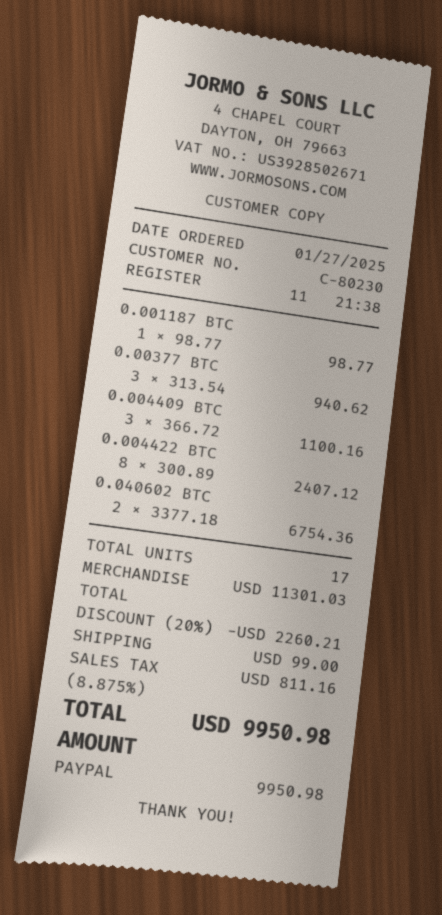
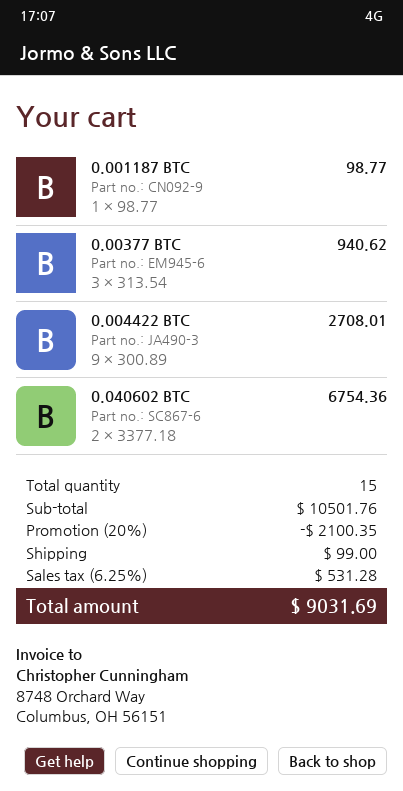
0.004409 BTC: 3 x 366.72 = 1100.16 -> none
0.004422 BTC: 8 x 300.89 = 2407.12 -> 9 x 300.89 = 2708.01
total quantity: 17 -> 15
subtotal: 11301.03 -> 10501.76
discount: 20% = 2260.21 -> 20% = 2100.35
tax: 8.875% = 811.16 -> 6.25% = 531.28
total: 9950.98 -> 9031.69

